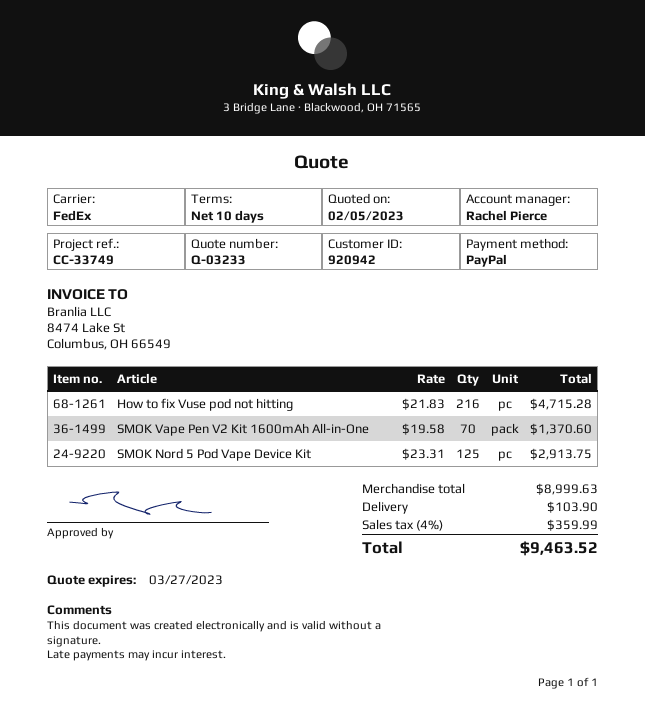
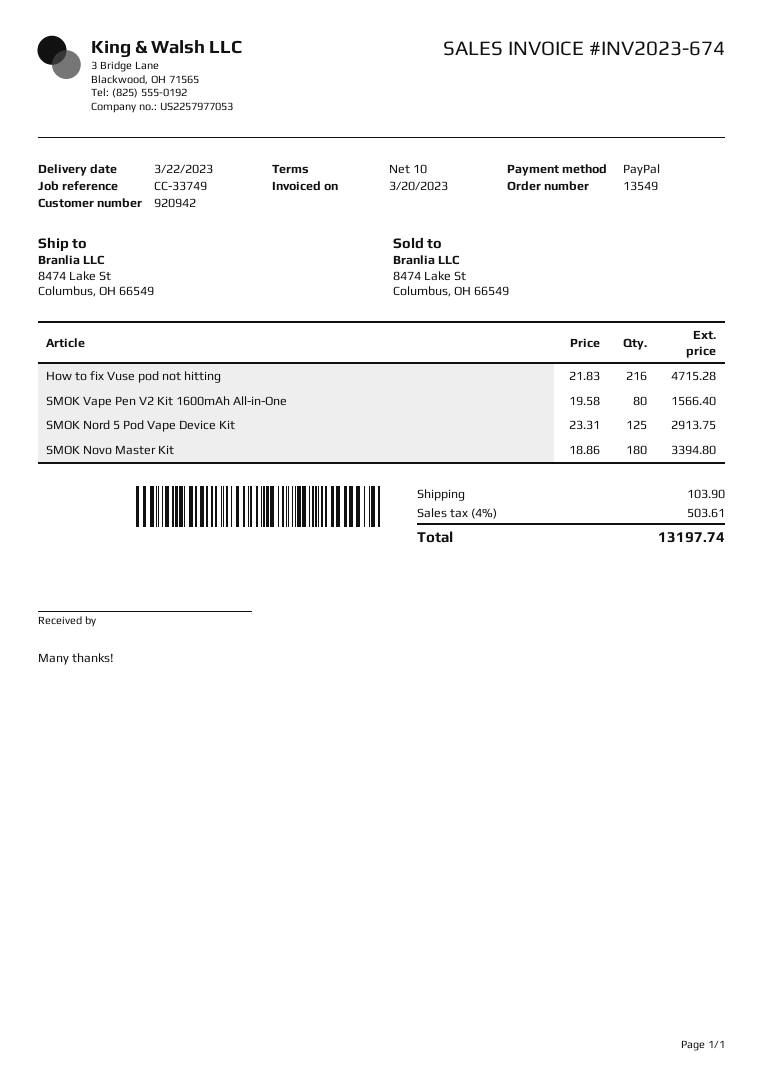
SMOK Vape Pen V2 Kit 1600mAh All-in-One: 70 x 19.58 = 1370.60 -> 80 x 19.58 = 1566.40
SMOK Novo Master Kit: none -> 180 x 18.86 = 3394.80
tax: 4% = 359.99 -> 4% = 503.61
total: 9463.52 -> 13197.74

